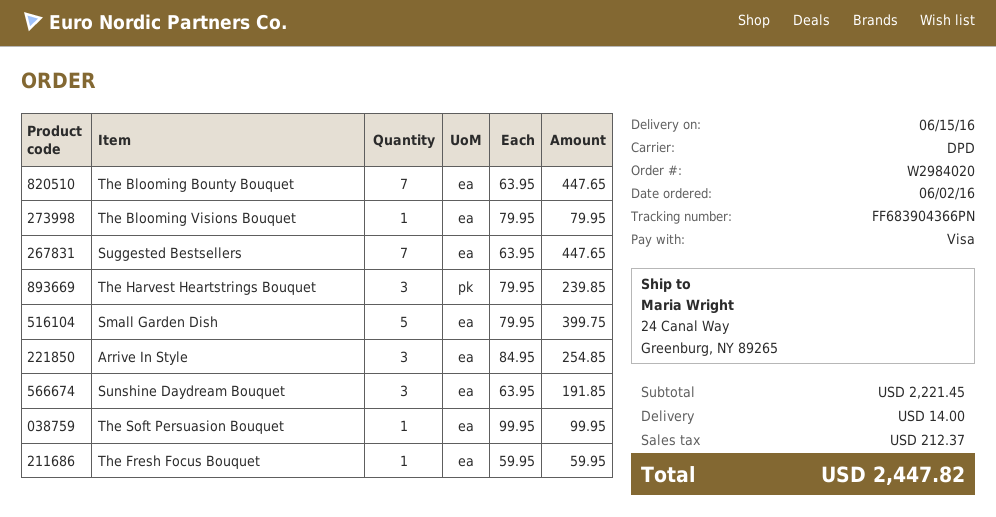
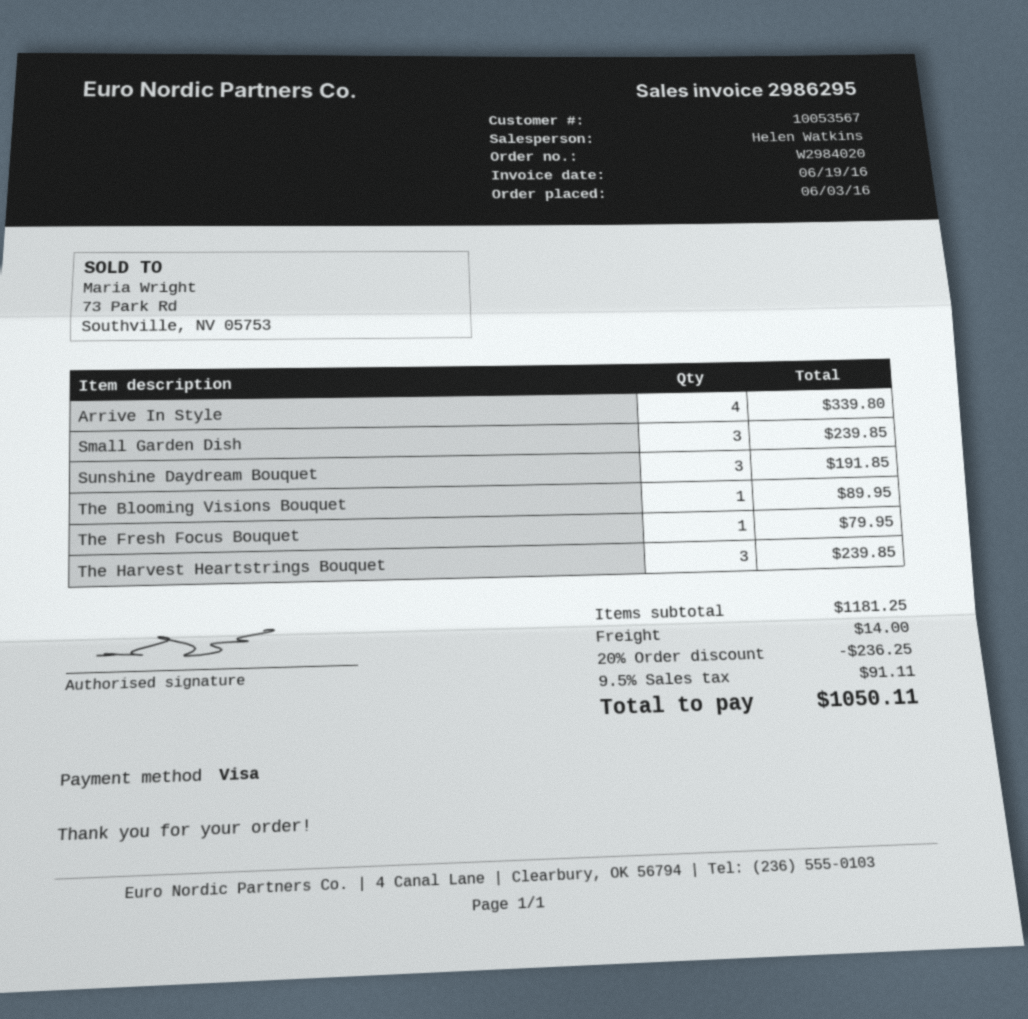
order date: 2016-06-02 -> 2016-06-03
The Blooming Bounty Bouquet: 7 for 447.65 -> none
The Blooming Visions Bouquet: 1 for 79.95 -> 1 for 89.95
Suggested Bestsellers: 7 for 447.65 -> none
Small Garden Dish: 5 for 399.75 -> 3 for 239.85
Arrive In Style: 3 for 254.85 -> 4 for 339.80
The Soft Persuasion Bouquet: 1 for 99.95 -> none
The Fresh Focus Bouquet: 1 for 59.95 -> 1 for 79.95
subtotal: 2221.45 -> 1181.25
discount: none -> 20% = 236.25
tax: 212.37 -> 91.11
total: 2447.82 -> 1050.11

